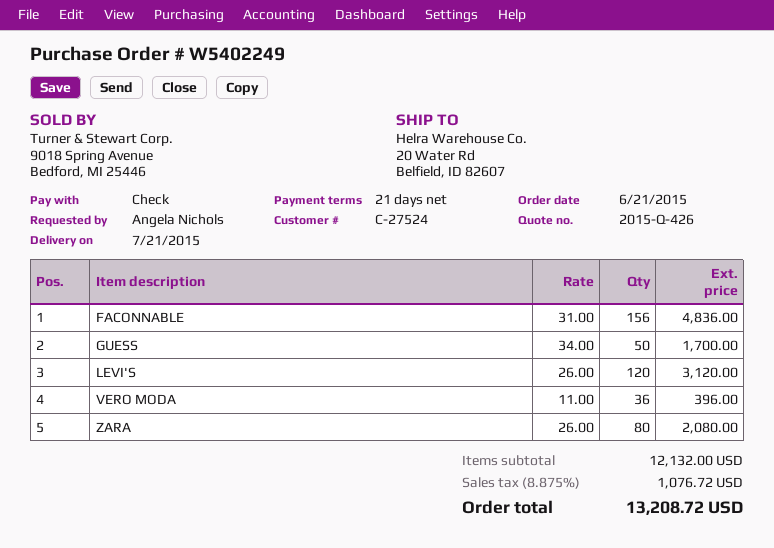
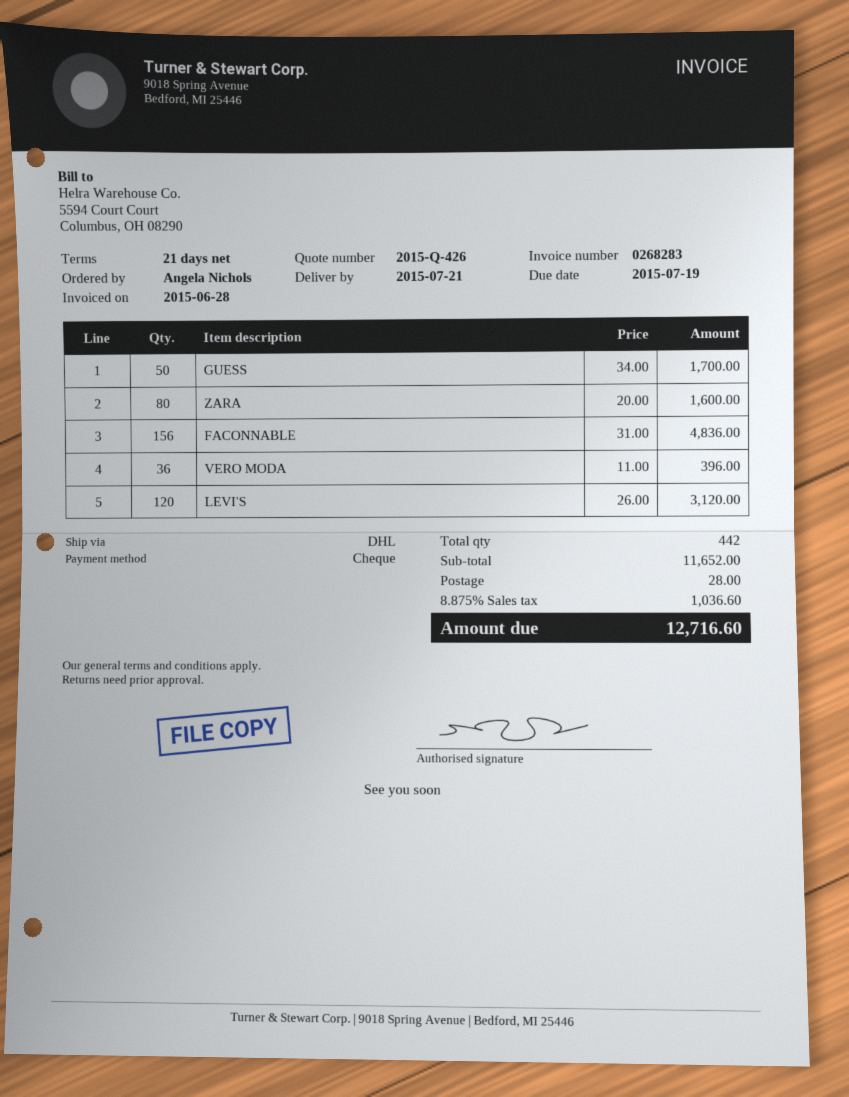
ZARA: 80 x 26.00 = 2080.00 -> 80 x 20.00 = 1600.00
subtotal: 12132.00 -> 11652.00
shipping: none -> 28.00
tax: 8.875% = 1076.72 -> 8.875% = 1036.60
total: 13208.72 -> 12716.60

